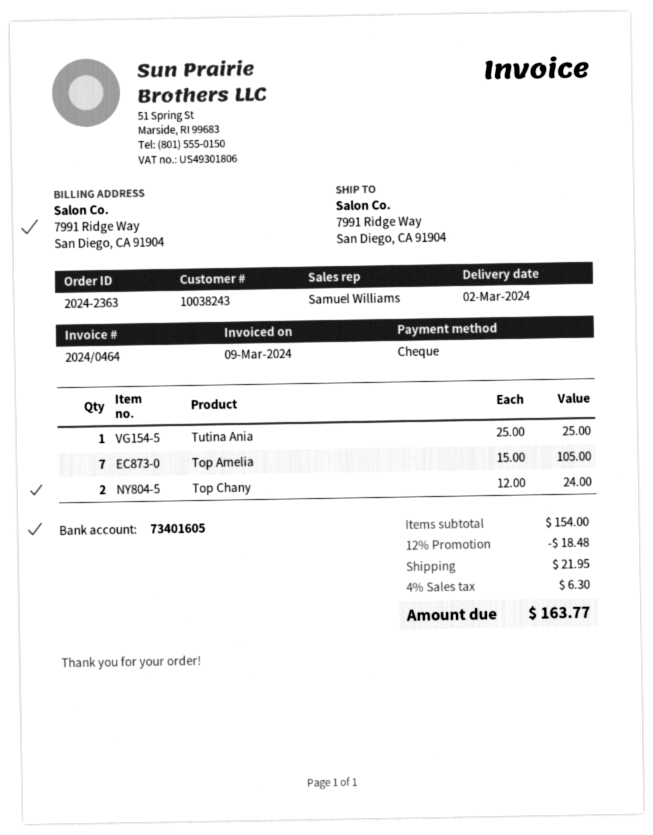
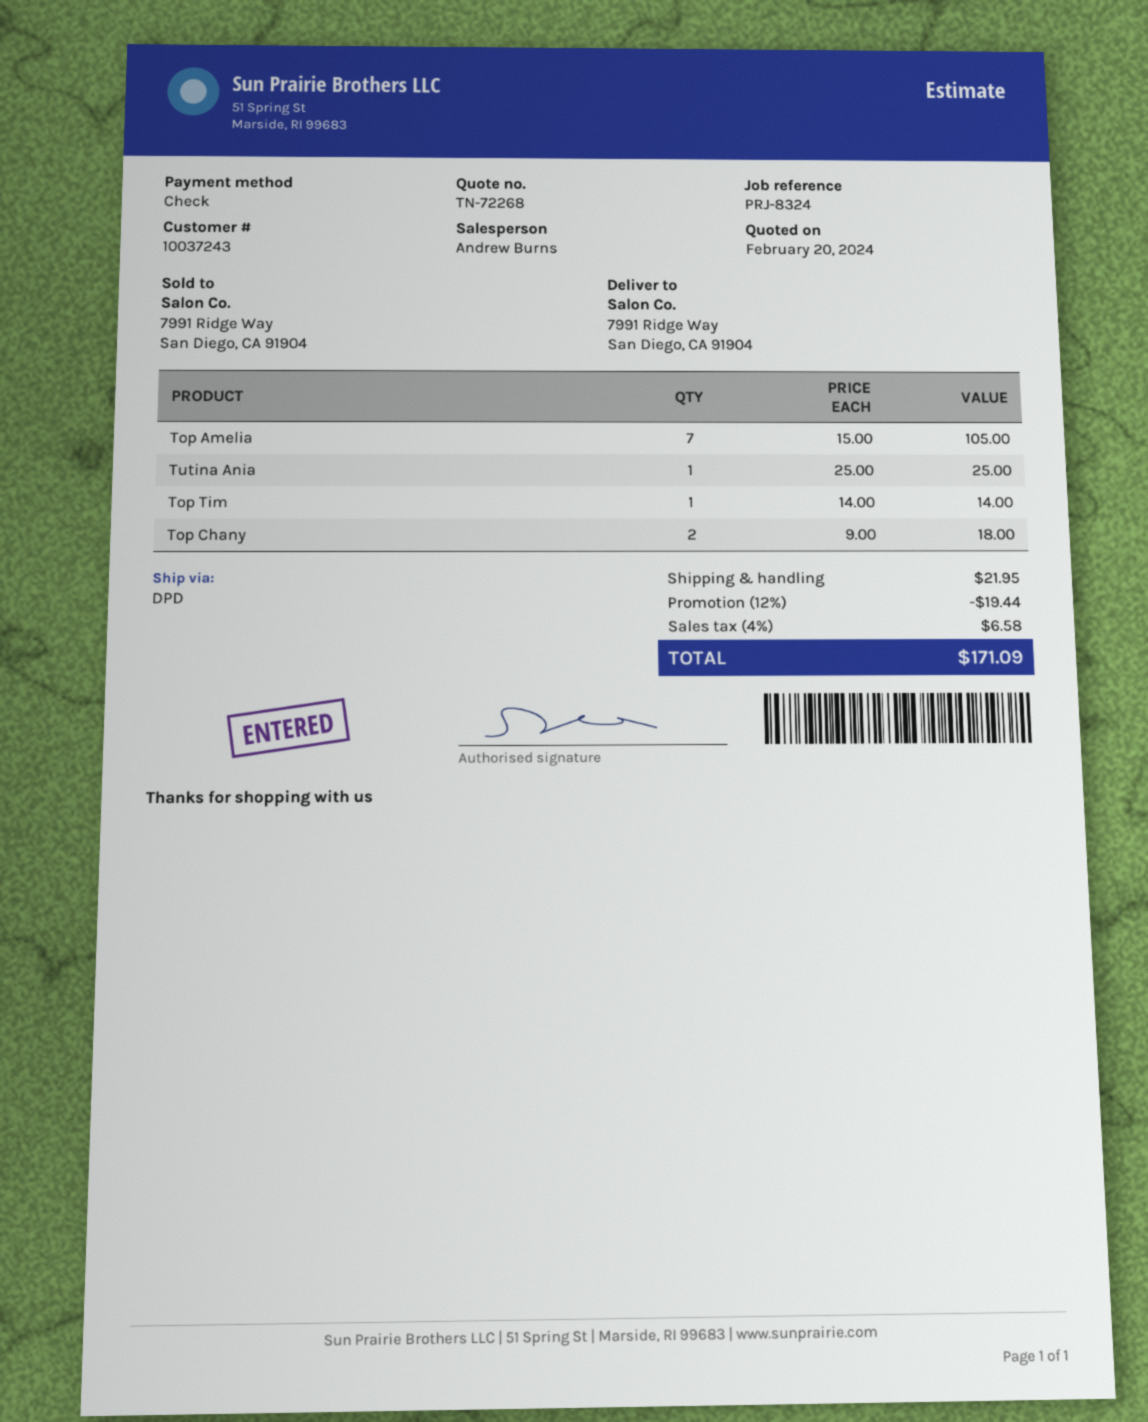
customer number: 10038243 -> 10037243
sales rep: Samuel Williams -> Andrew Burns
Top Chany: 2 x 12.00 = 24.00 -> 2 x 9.00 = 18.00
Top Tim: none -> 1 x 14.00 = 14.00
discount: 12% = 18.48 -> 12% = 19.44
tax: 4% = 6.30 -> 4% = 6.58
total: 163.77 -> 171.09

